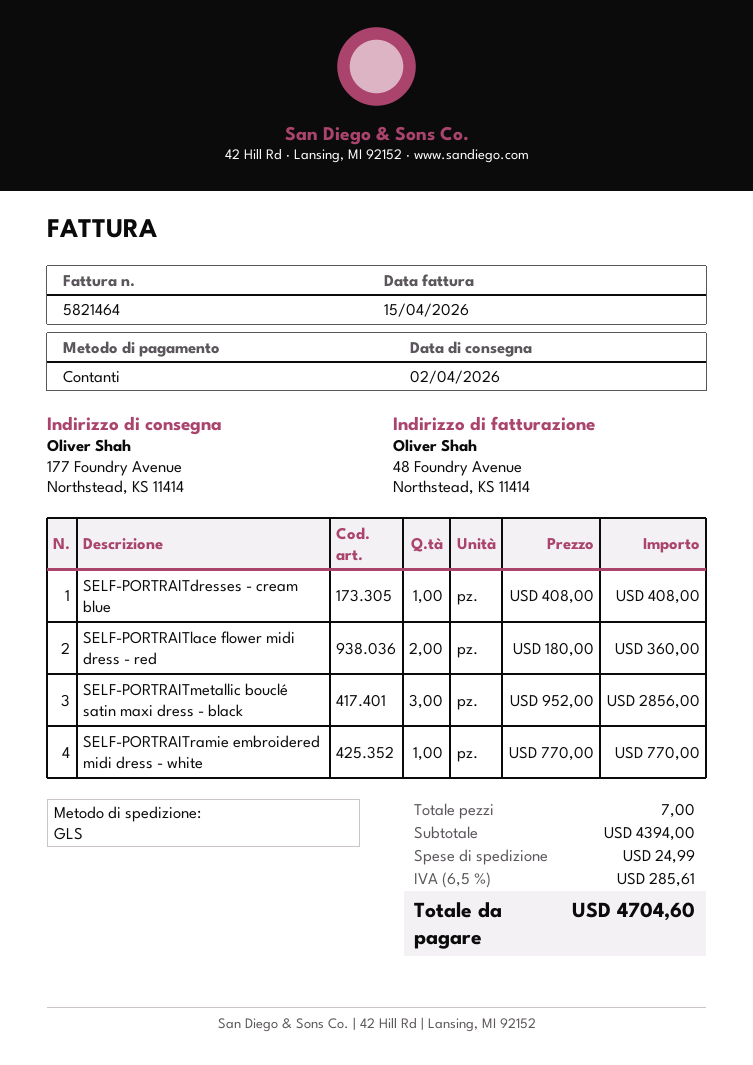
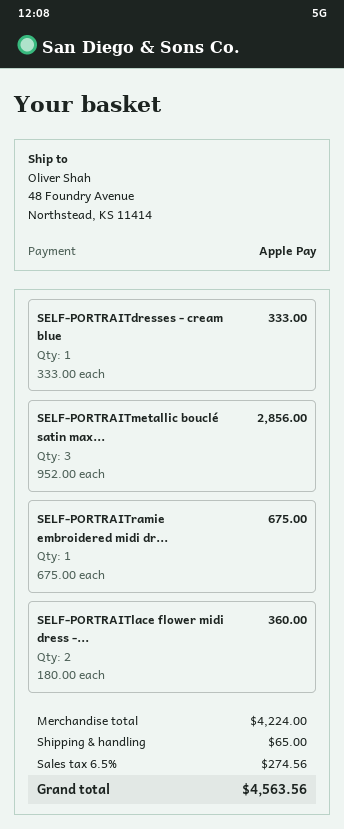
payment method: cash -> Apple Pay
ship to: 177 Foundry Avenue, Northstead, KS 11414 -> 48 Foundry Avenue, Northstead, KS 11414
SELF-PORTRAITdresses - cream blue: 1 x 408.00 = 408.00 -> 1 x 333.00 = 333.00
SELF-PORTRAITramie embroidered midi dress - white: 1 x 770.00 = 770.00 -> 1 x 675.00 = 675.00
subtotal: 4394.00 -> 4224.00
shipping: 24.99 -> 65.00
tax: 6.5% = 285.61 -> 6.5% = 274.56
total: 4704.60 -> 4563.56

